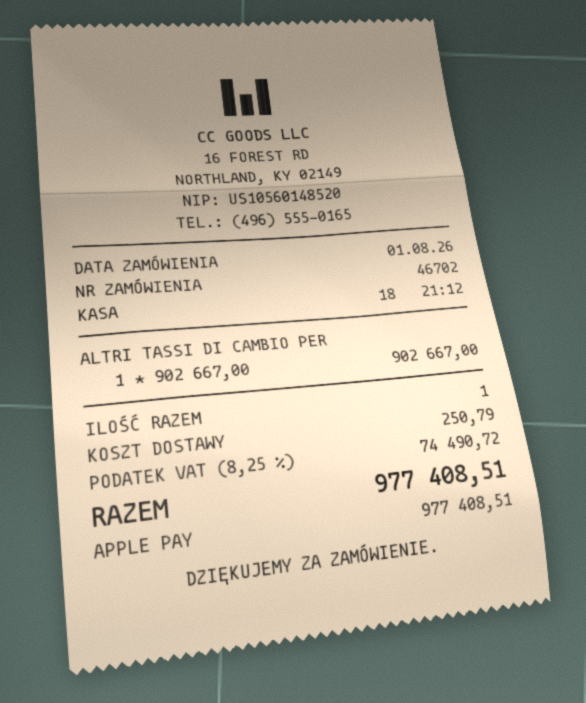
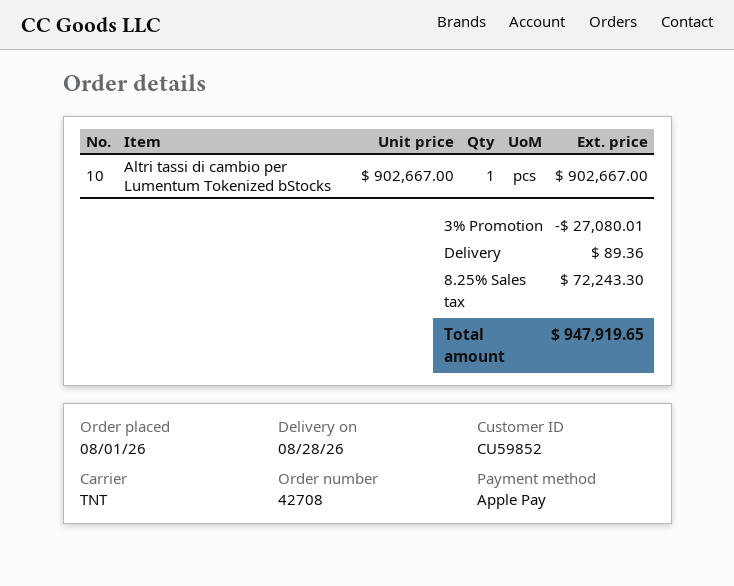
order number: 46702 -> 42708
discount: none -> 3% = 27080.01
shipping: 250.79 -> 89.36
tax: 8.25% = 74490.72 -> 8.25% = 72243.30
total: 977408.51 -> 947919.65

